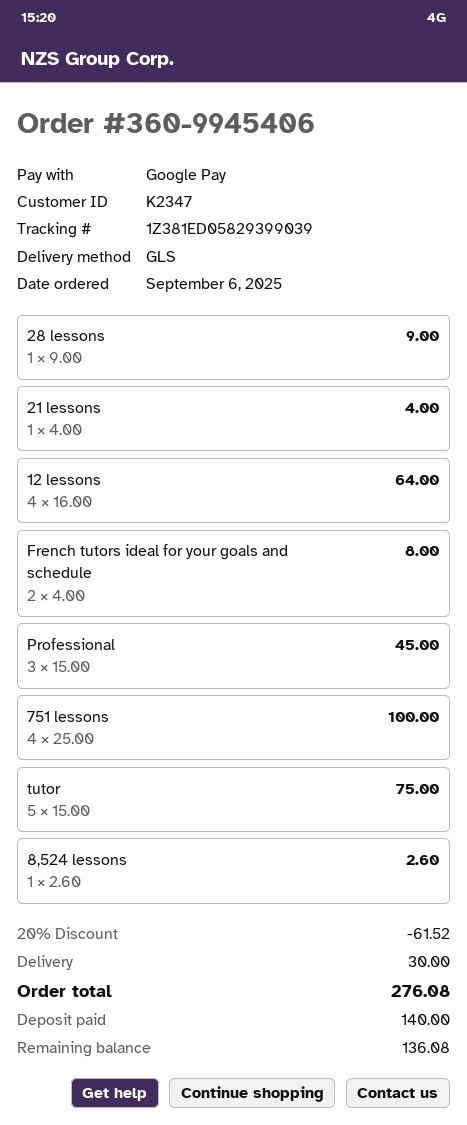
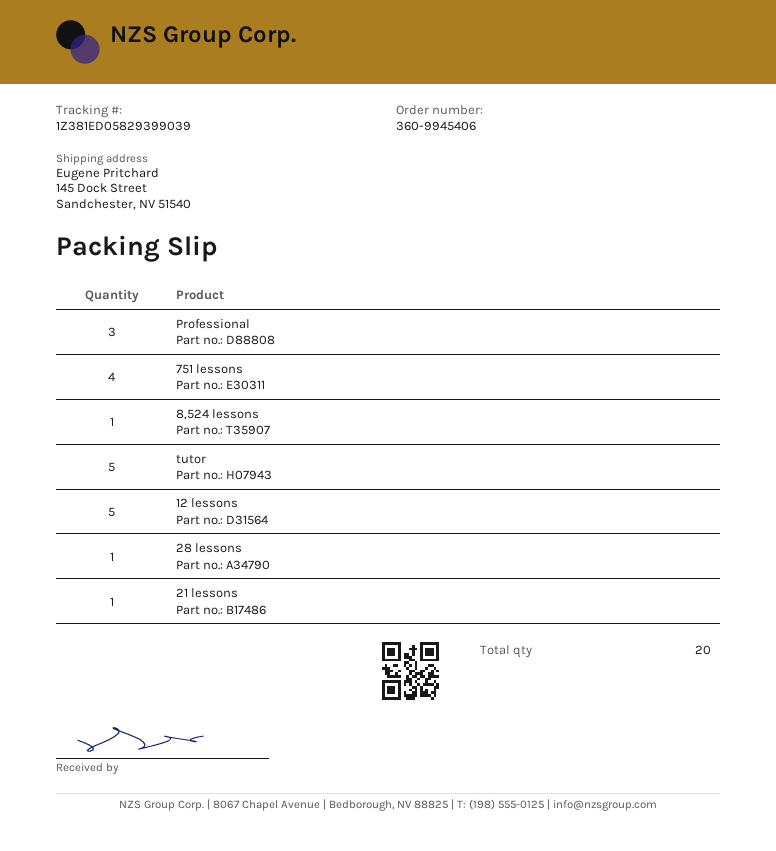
12 lessons: 4 -> 5
French tutors ideal for your goals and schedule: 2 -> none

